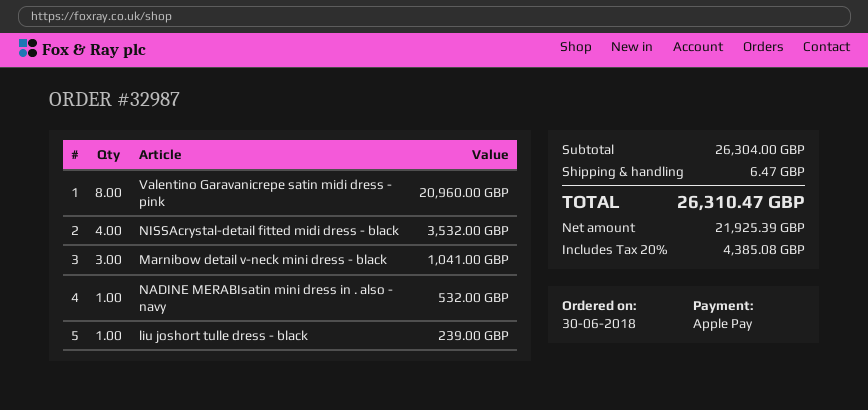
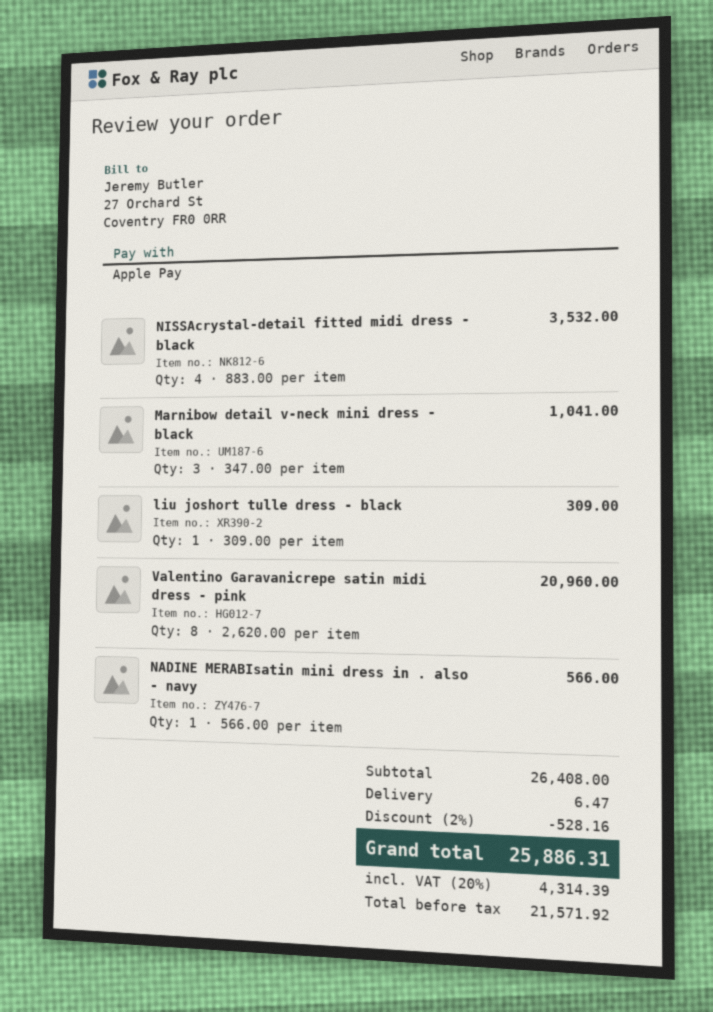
NADINE MERABIsatin mini dress in . also - navy: 1 for 532.00 -> 1 for 566.00
liu joshort tulle dress - black: 1 for 239.00 -> 1 for 309.00
subtotal: 26304.00 -> 26408.00
discount: none -> 2% = 528.16
net: 21925.39 -> 21571.92
tax: 20% = 4385.08 -> 20% = 4314.39
total: 26310.47 -> 25886.31

